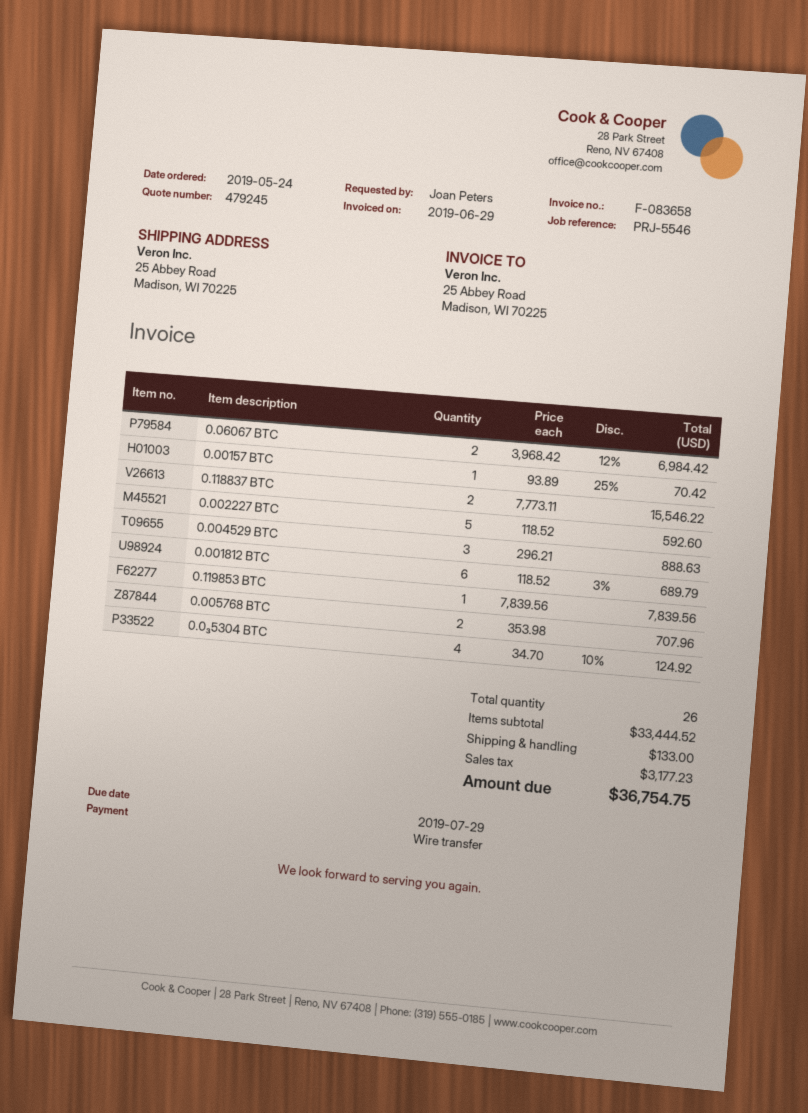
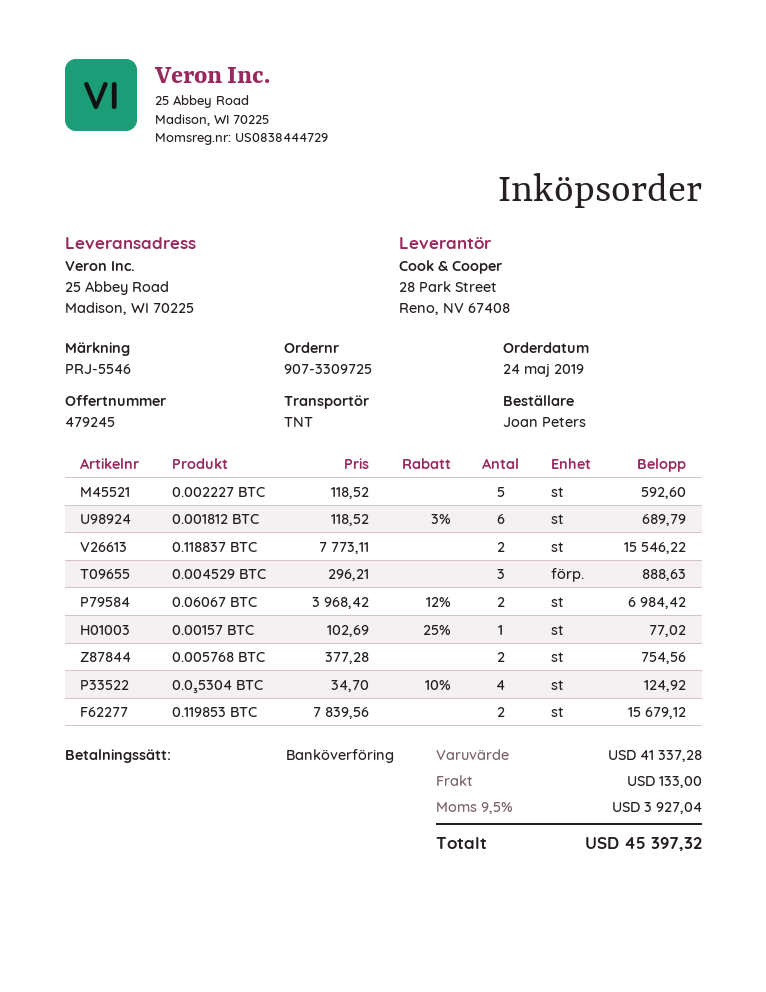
0.00157 BTC: 1 x 93.89 - 25% = 70.42 -> 1 x 102.69 - 25% = 77.02
0.119853 BTC: 1 x 7839.56 = 7839.56 -> 2 x 7839.56 = 15679.12
0.005768 BTC: 2 x 353.98 = 707.96 -> 2 x 377.28 = 754.56
subtotal: 33444.52 -> 41337.28
tax: 3177.23 -> 3927.04
total: 36754.75 -> 45397.32

